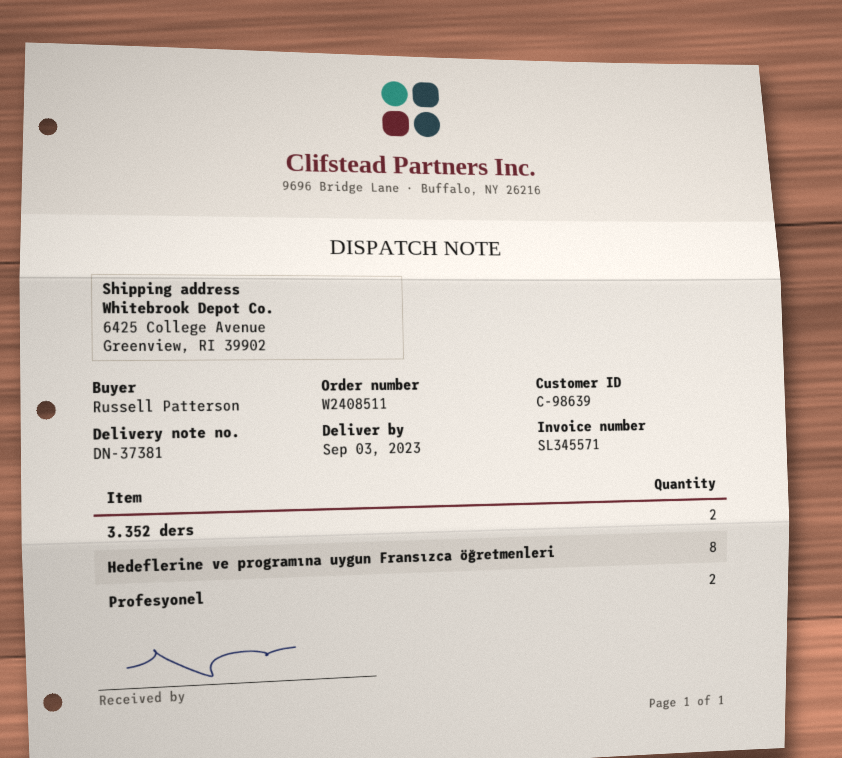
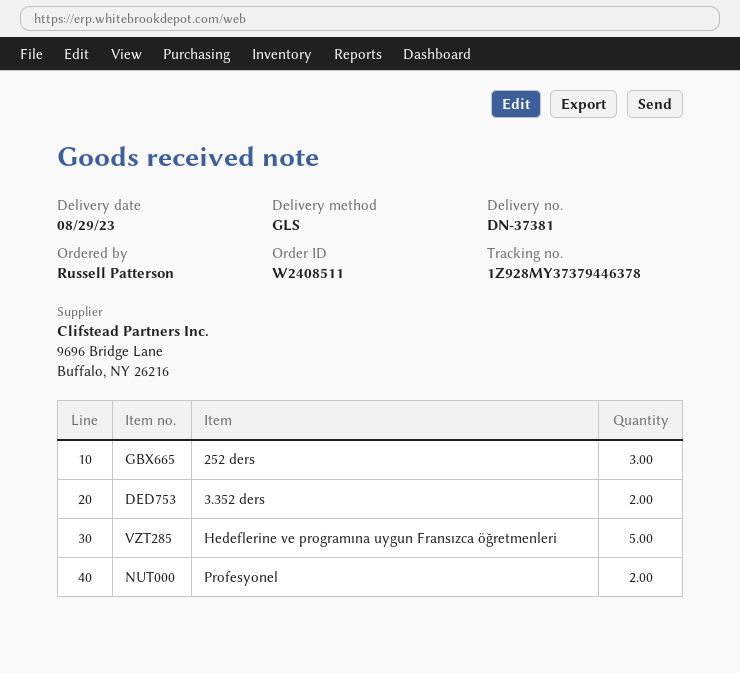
delivery date: 2023-09-03 -> 2023-08-29
Hedeflerine ve programına uygun Fransızca öğretmenleri: 8 -> 5
252 ders: none -> 3

